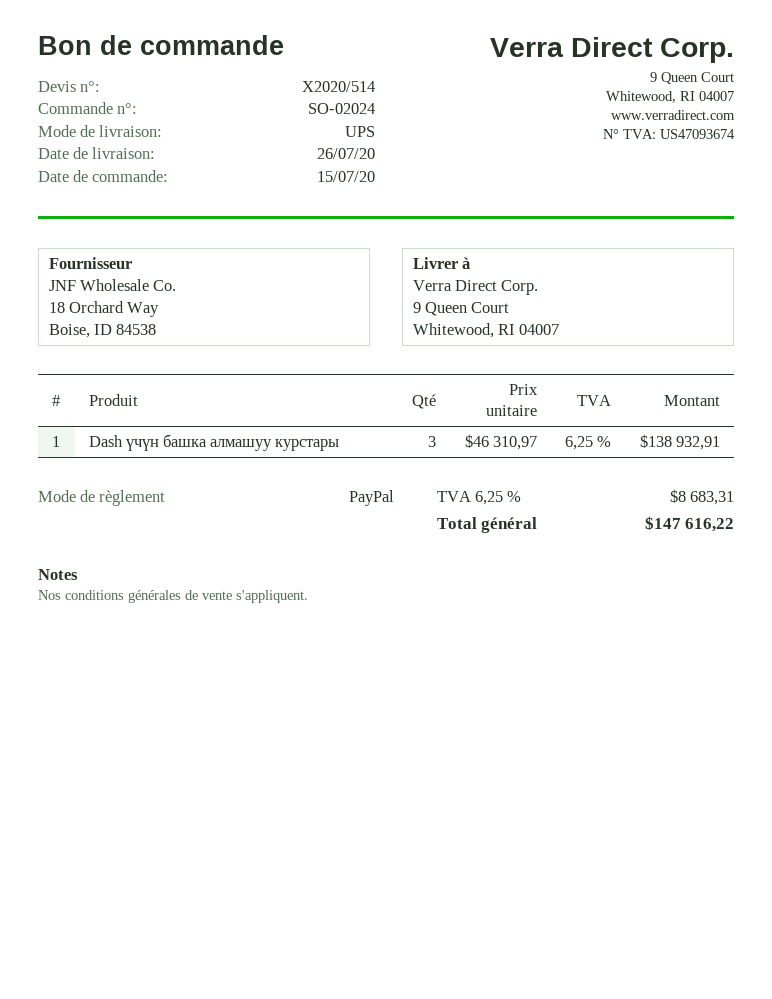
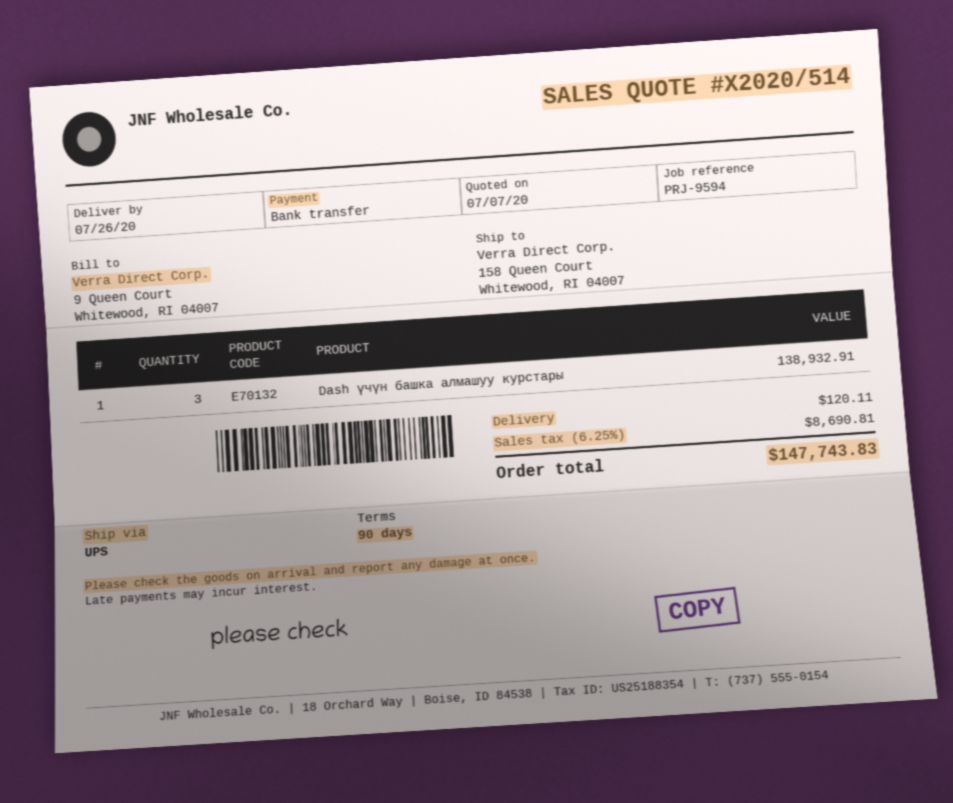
payment method: PayPal -> bank transfer
ship to: 9 Queen Court, Whitewood, RI 04007 -> 158 Queen Court, Whitewood, RI 04007
shipping: none -> 120.11
tax: 6.25% = 8683.31 -> 6.25% = 8690.81
total: 147616.22 -> 147743.83

